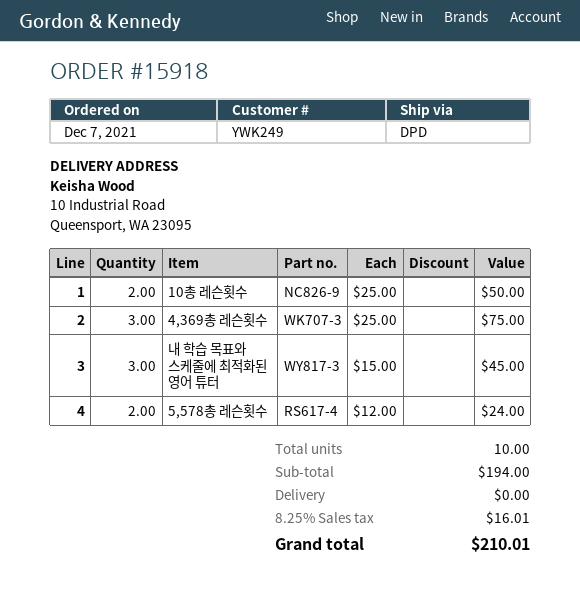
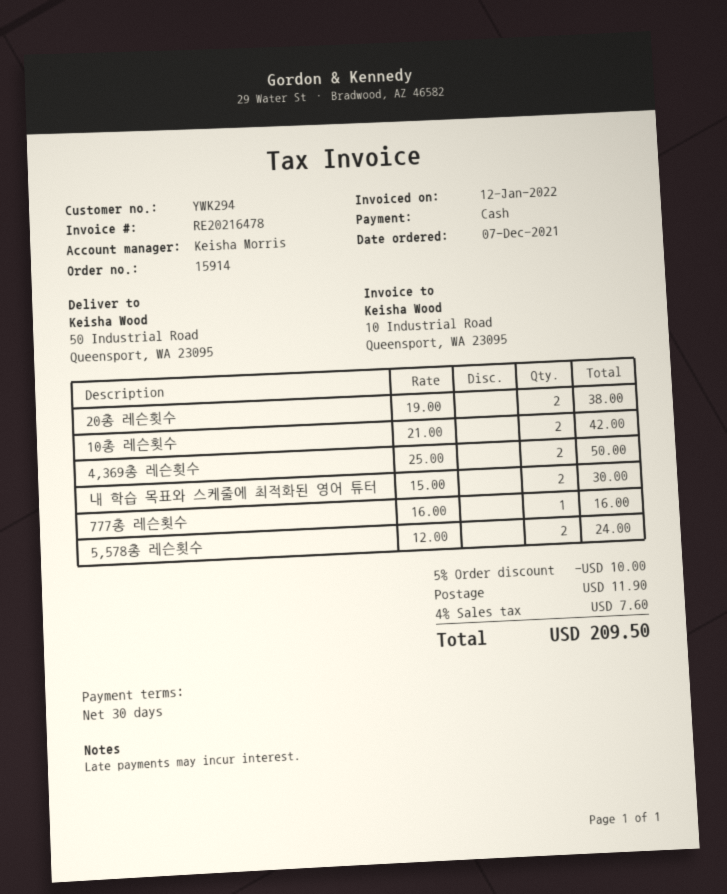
order number: 15918 -> 15914
customer number: YWK249 -> YWK294
ship to: 10 Industrial Road, Queensport, WA 23095 -> 50 Industrial Road, Queensport, WA 23095
10총 레슨횟수: 2 x 25.00 = 50.00 -> 2 x 21.00 = 42.00
4,369총 레슨횟수: 3 x 25.00 = 75.00 -> 2 x 25.00 = 50.00
내 학습 목표와 스케줄에 최적화된 영어 튜터: 3 x 15.00 = 45.00 -> 2 x 15.00 = 30.00
20총 레슨횟수: none -> 2 x 19.00 = 38.00
777총 레슨횟수: none -> 1 x 16.00 = 16.00
discount: none -> 5% = 10.00
shipping: 0.00 -> 11.90
tax: 8.25% = 16.01 -> 4% = 7.60
total: 210.01 -> 209.50

